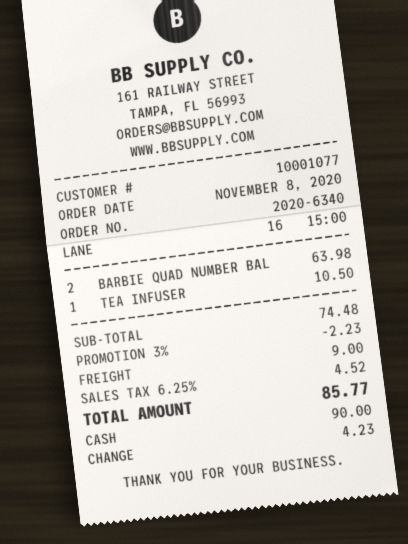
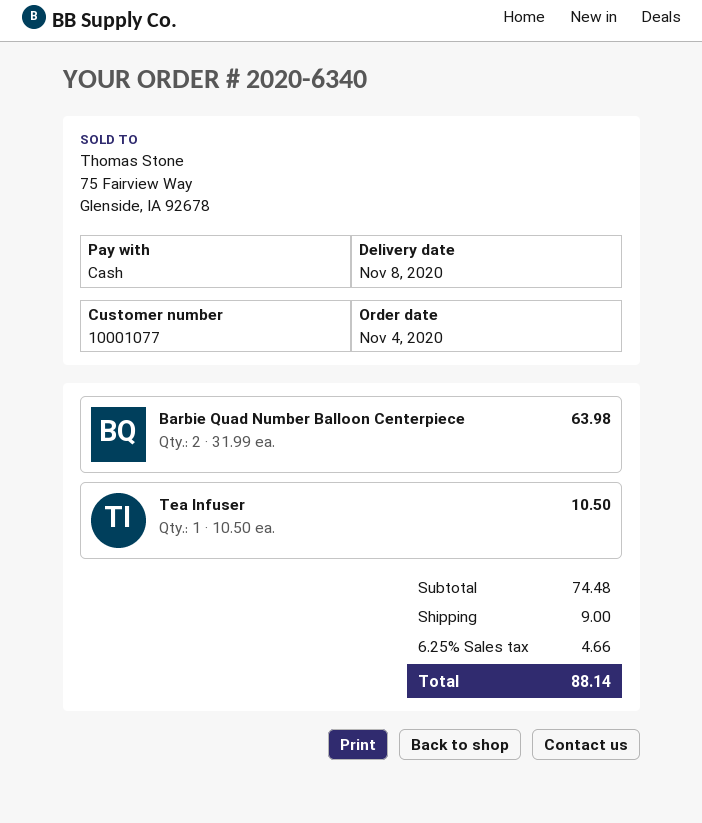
order date: 2020-11-08 -> 2020-11-04
discount: 3% = 2.23 -> none
tax: 6.25% = 4.52 -> 6.25% = 4.66
total: 85.77 -> 88.14

